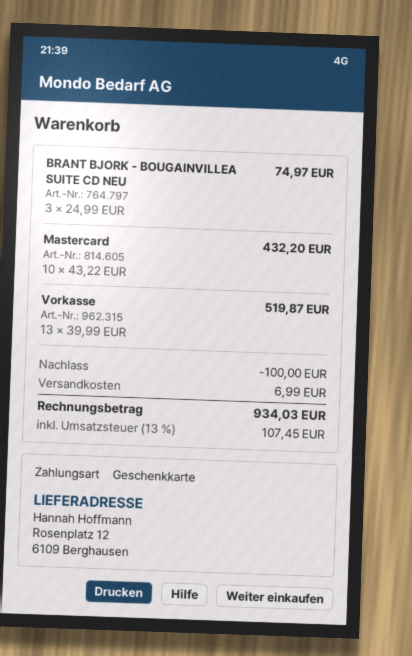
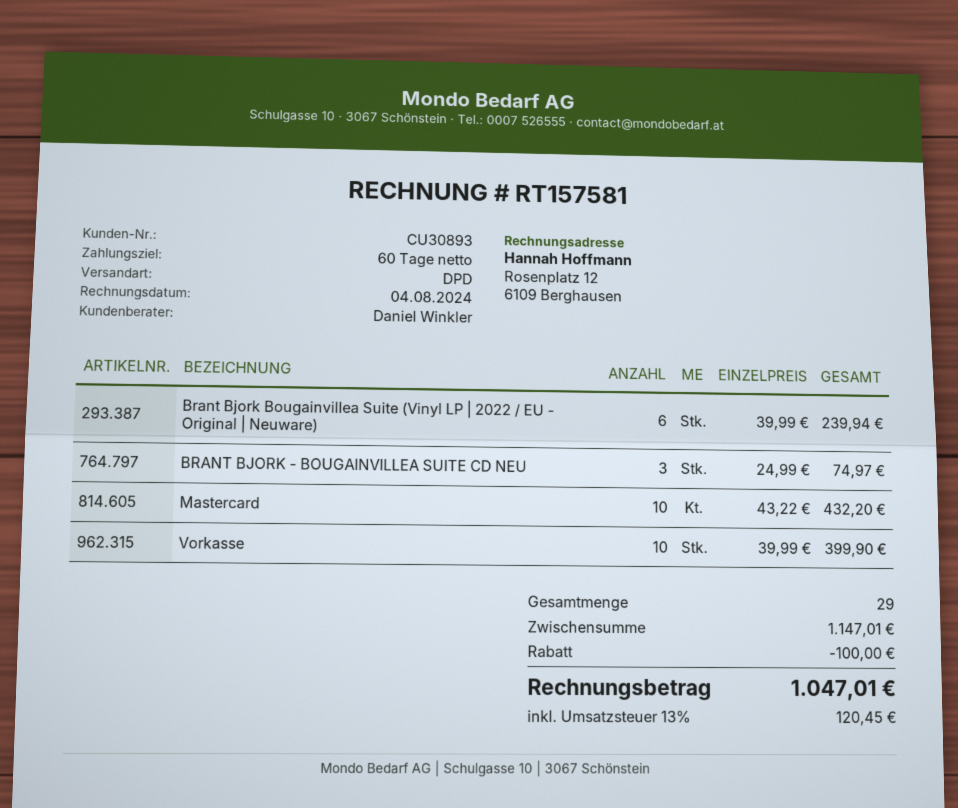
Vorkasse: 13 x 39.99 = 519.87 -> 10 x 39.99 = 399.90
Brant Bjork Bougainvillea Suite (Vinyl LP | 2022 / EU - Original | Neuware): none -> 6 x 39.99 = 239.94
shipping: 6.99 -> none
tax: 13% = 107.45 -> 13% = 120.45
total: 934.03 -> 1047.01

